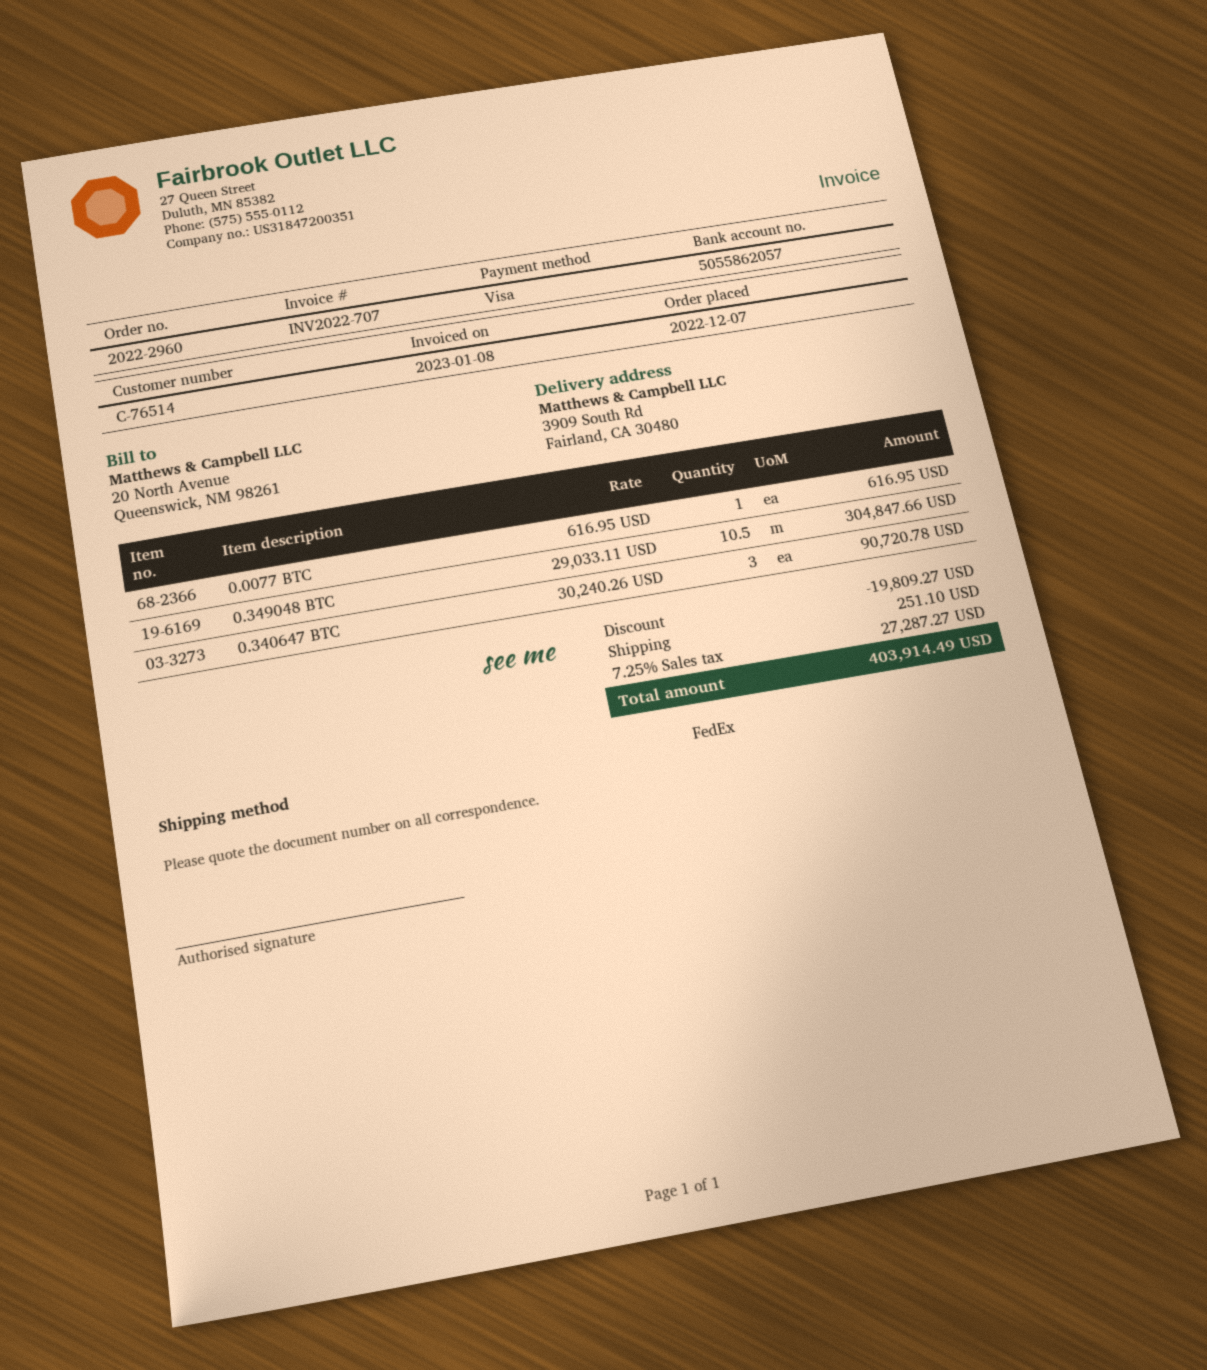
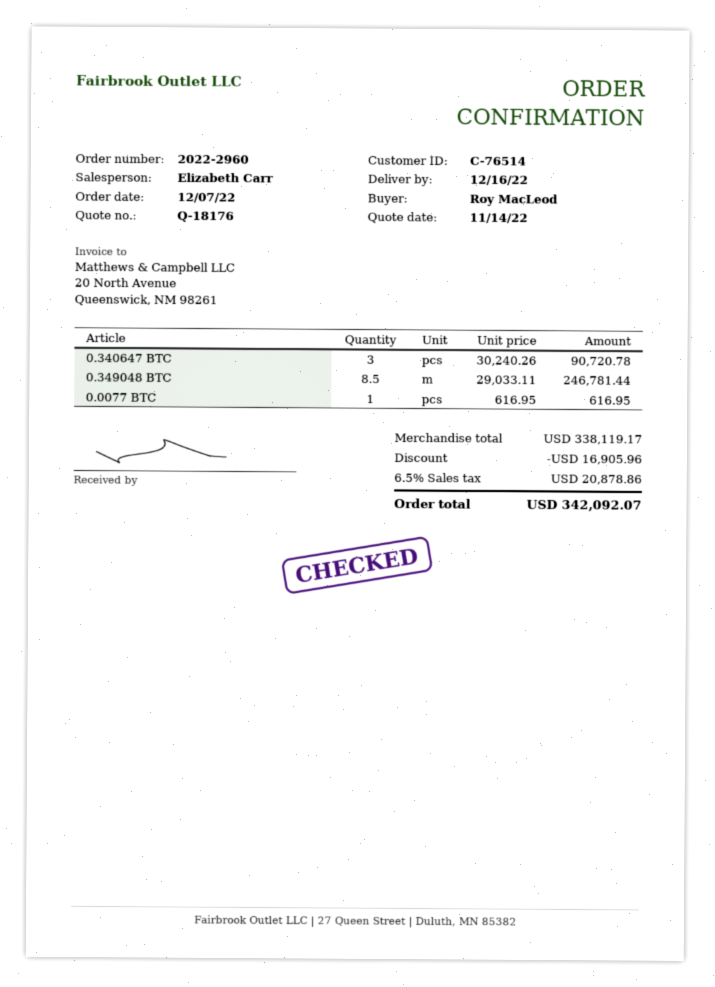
0.349048 BTC: 10.5 x 29033.11 = 304847.66 -> 8.5 x 29033.11 = 246781.44
discount: 19809.27 -> 16905.96
shipping: 251.10 -> none
tax: 7.25% = 27287.27 -> 6.5% = 20878.86
total: 403914.49 -> 342092.07

